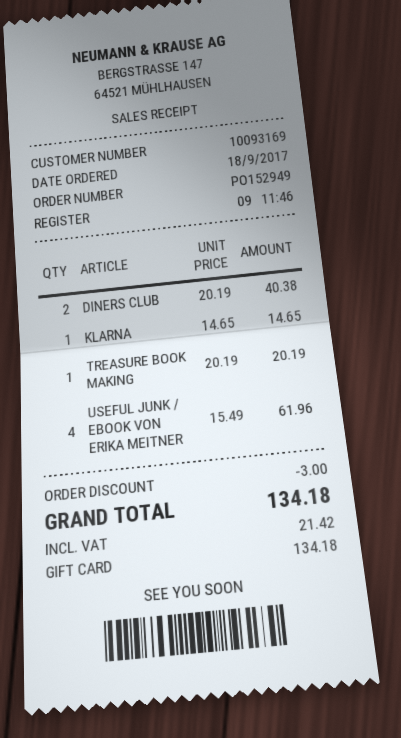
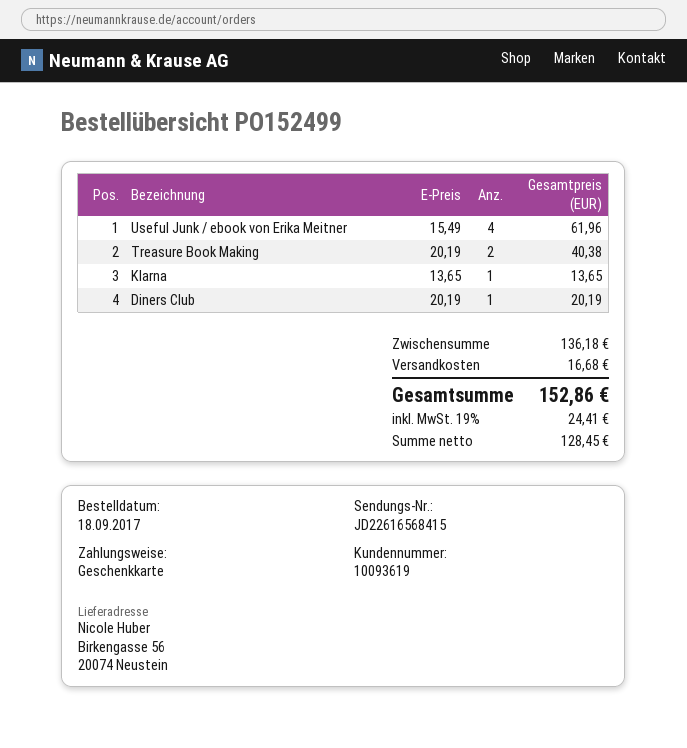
order number: PO152949 -> PO152499
customer number: 10093169 -> 10093619
DINERS CLUB: 2 x 20.19 = 40.38 -> 1 x 20.19 = 20.19
KLARNA: 1 x 14.65 = 14.65 -> 1 x 13.65 = 13.65
TREASURE BOOK MAKING: 1 x 20.19 = 20.19 -> 2 x 20.19 = 40.38
discount: 3.00 -> none
shipping: none -> 16.68
tax: 21.42 -> 24.41
total: 134.18 -> 152.86

